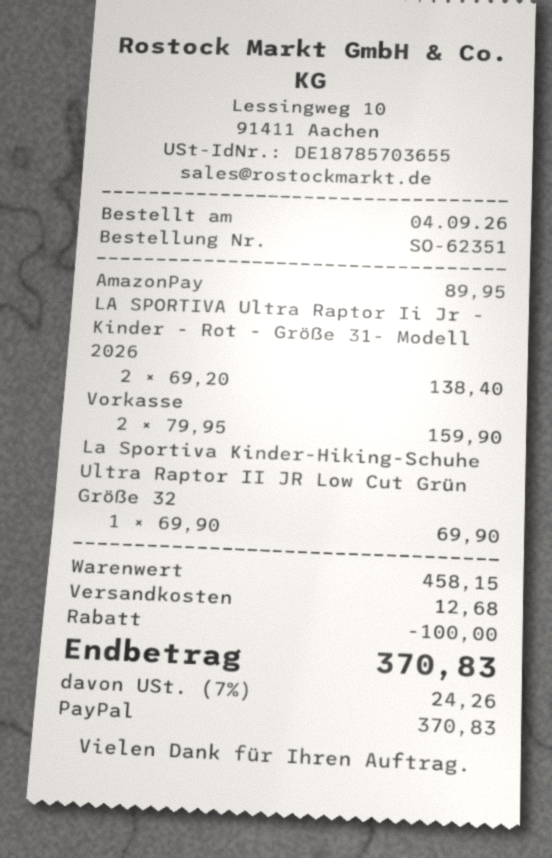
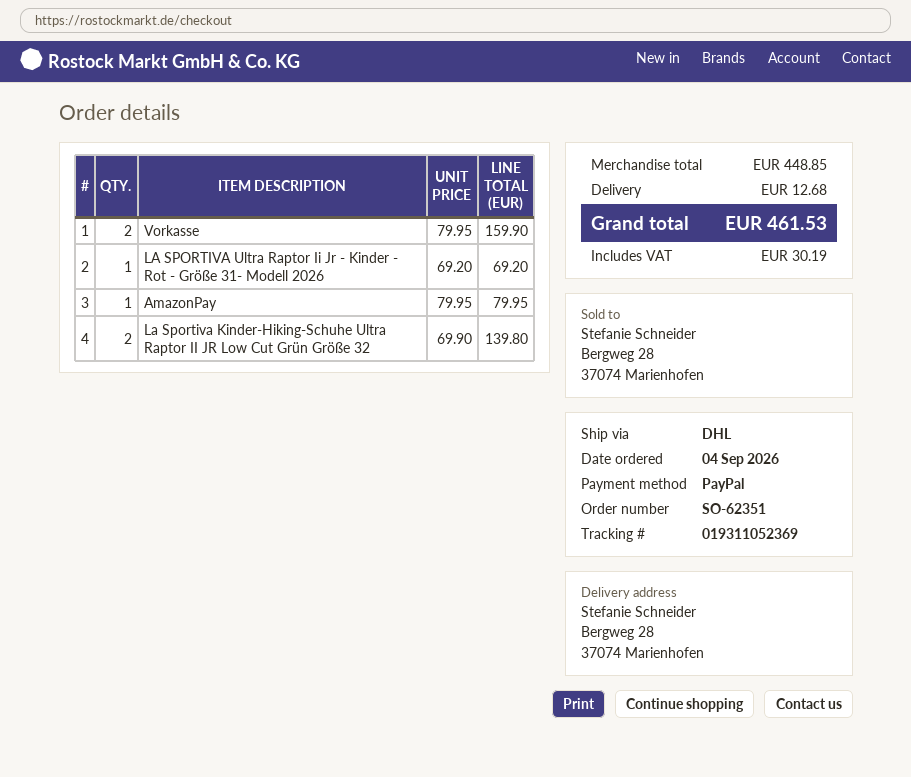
AmazonPay: 1 x 89.95 = 89.95 -> 1 x 79.95 = 79.95
LA SPORTIVA Ultra Raptor Ii Jr - Kinder - Rot - Größe 31- Modell 2026: 2 x 69.20 = 138.40 -> 1 x 69.20 = 69.20
La Sportiva Kinder-Hiking-Schuhe Ultra Raptor II JR Low Cut Grün Größe 32: 1 x 69.90 = 69.90 -> 2 x 69.90 = 139.80
subtotal: 458.15 -> 448.85
discount: 100.00 -> none
tax: 24.26 -> 30.19
total: 370.83 -> 461.53

